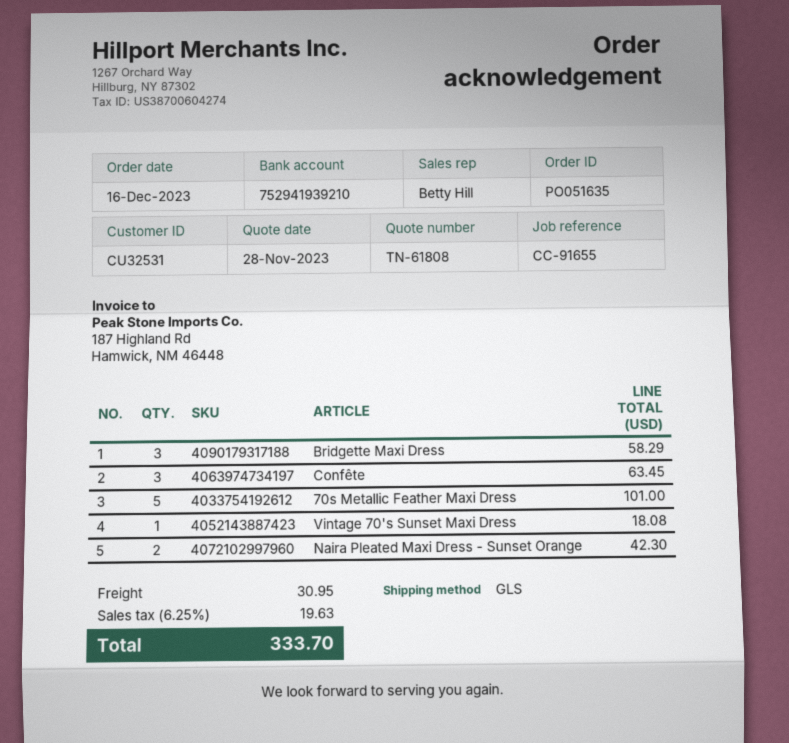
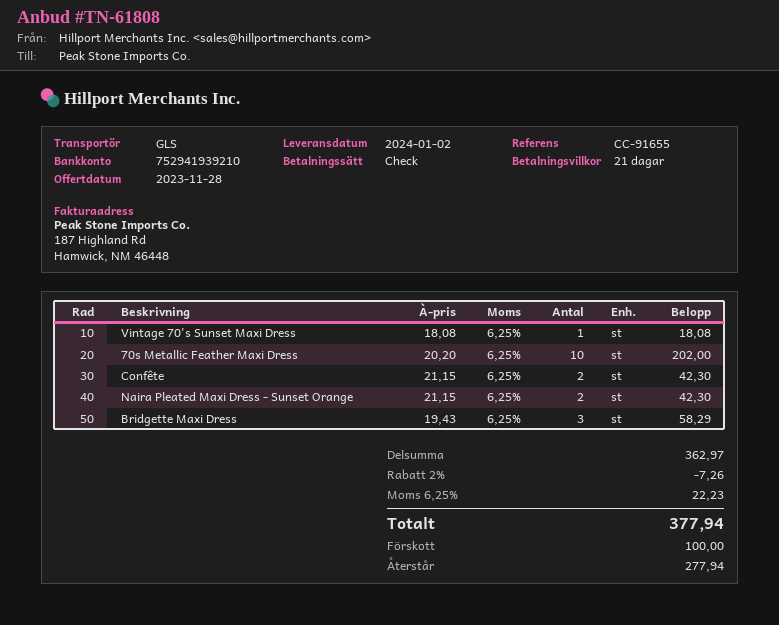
Confête: 3 for 63.45 -> 2 for 42.30
70s Metallic Feather Maxi Dress: 5 for 101.00 -> 10 for 202.00
discount: none -> 2% = 7.26
shipping: 30.95 -> none
tax: 6.25% = 19.63 -> 6.25% = 22.23
total: 333.70 -> 377.94

